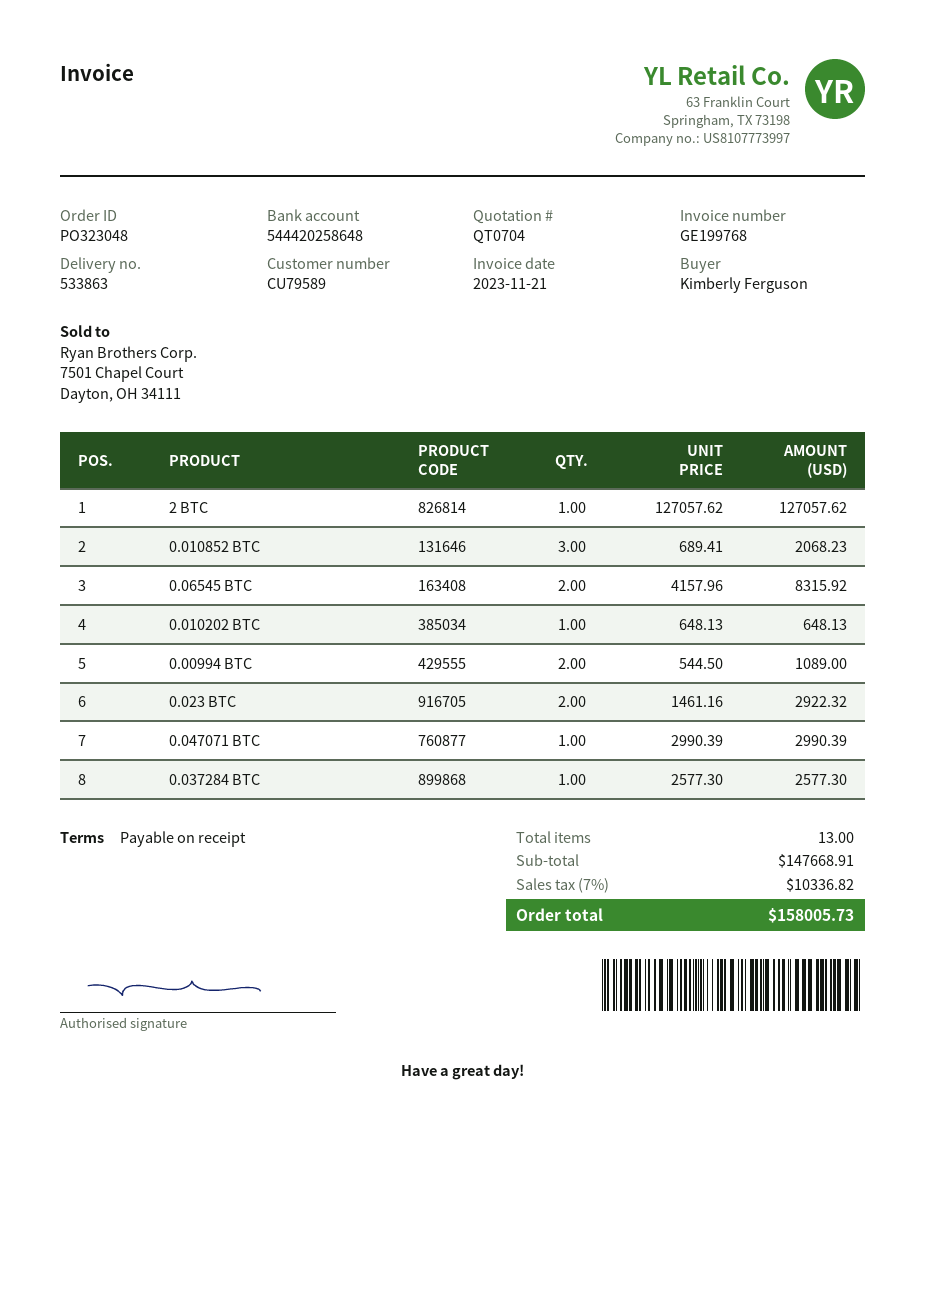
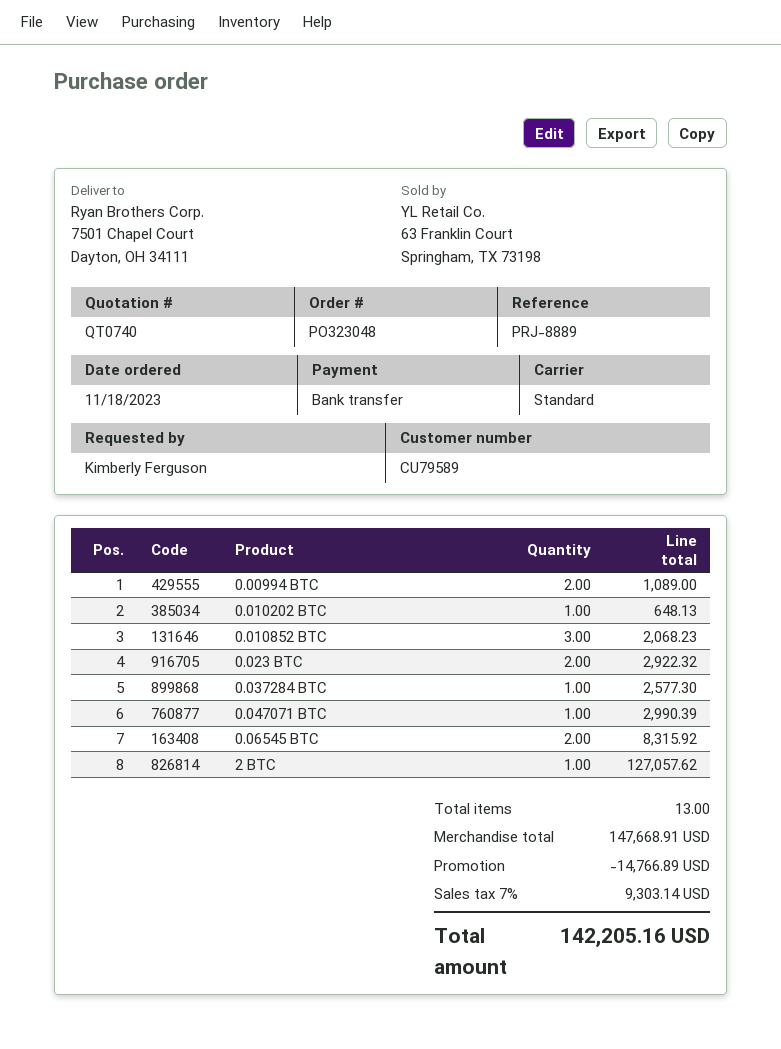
quote number: QT0704 -> QT0740
discount: none -> 14766.89
tax: 7% = 10336.82 -> 7% = 9303.14
total: 158005.73 -> 142205.16

